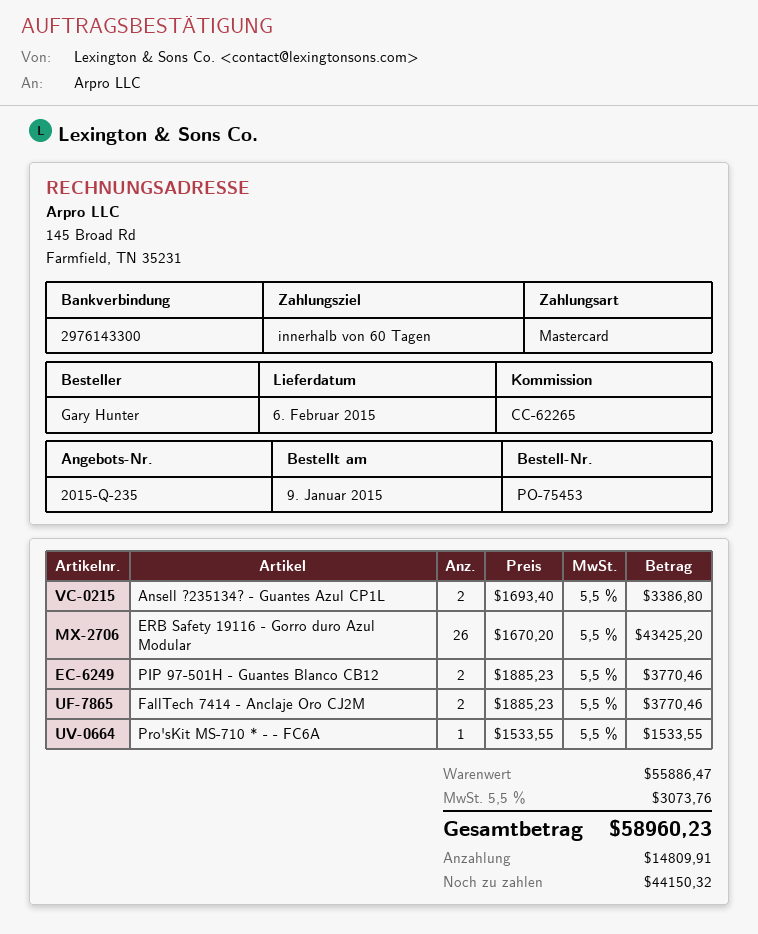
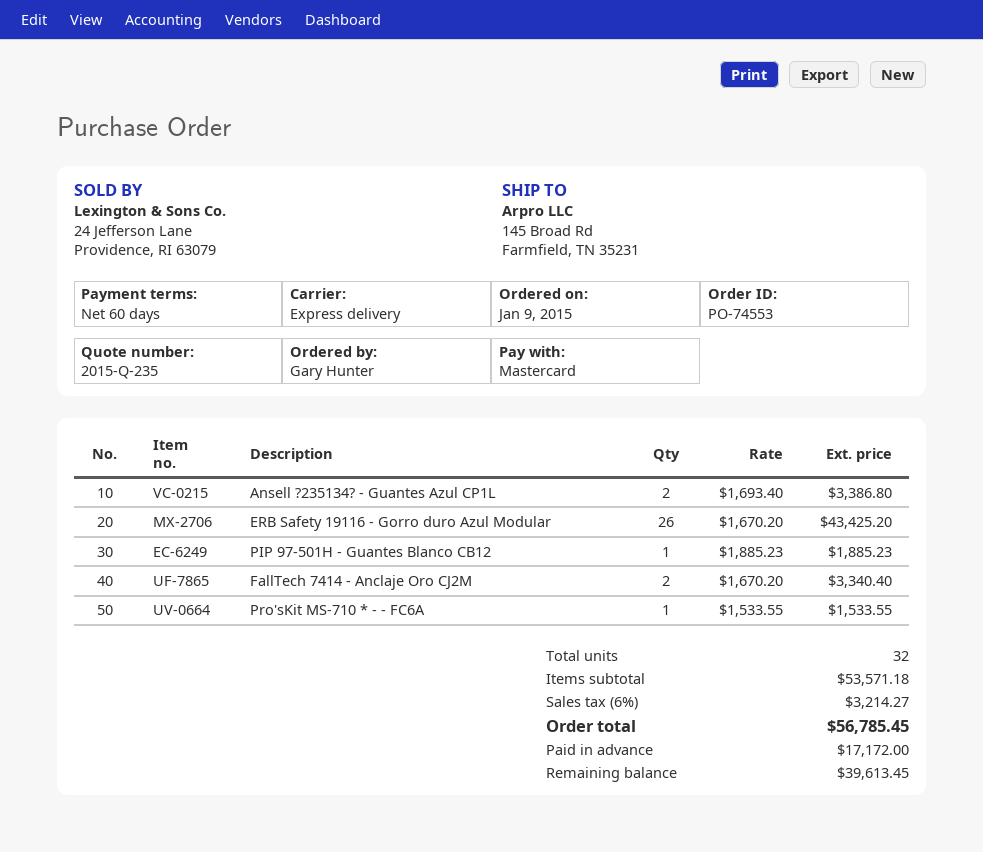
order number: PO-75453 -> PO-74553
PIP 97-501H - Guantes Blanco CB12: 2 x 1885.23 = 3770.46 -> 1 x 1885.23 = 1885.23
FallTech 7414 - Anclaje Oro CJ2M: 2 x 1885.23 = 3770.46 -> 2 x 1670.20 = 3340.40
subtotal: 55886.47 -> 53571.18
tax: 5.5% = 3073.76 -> 6% = 3214.27
total: 58960.23 -> 56785.45
deposit: 14809.91 -> 17172.00
balance: 44150.32 -> 39613.45

